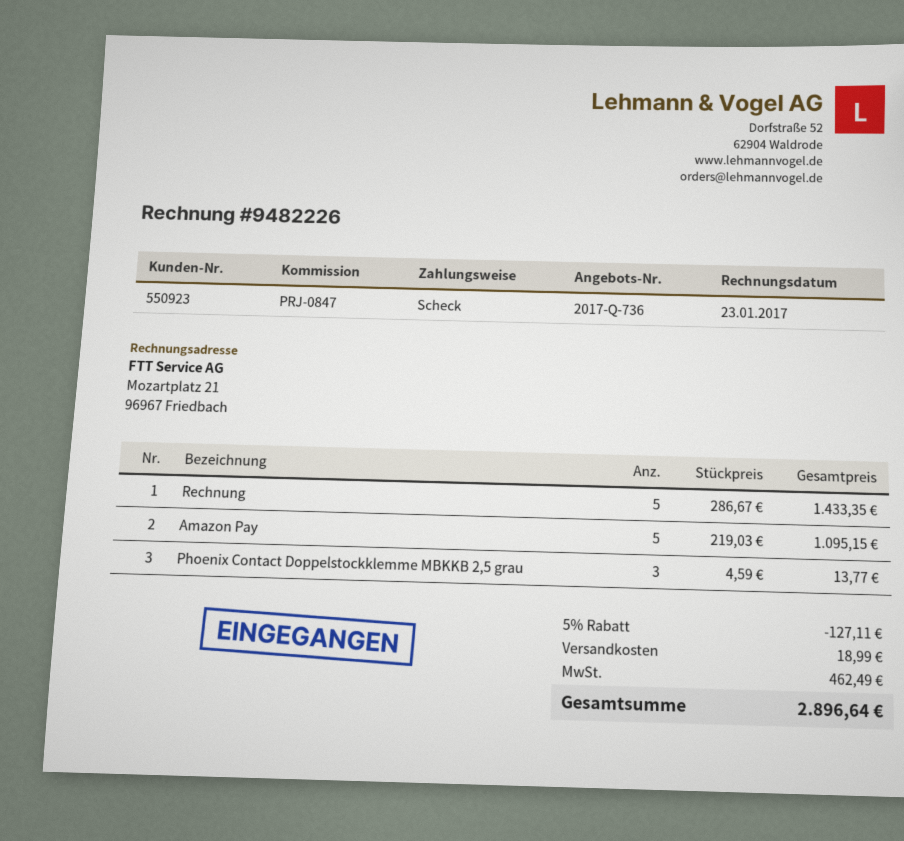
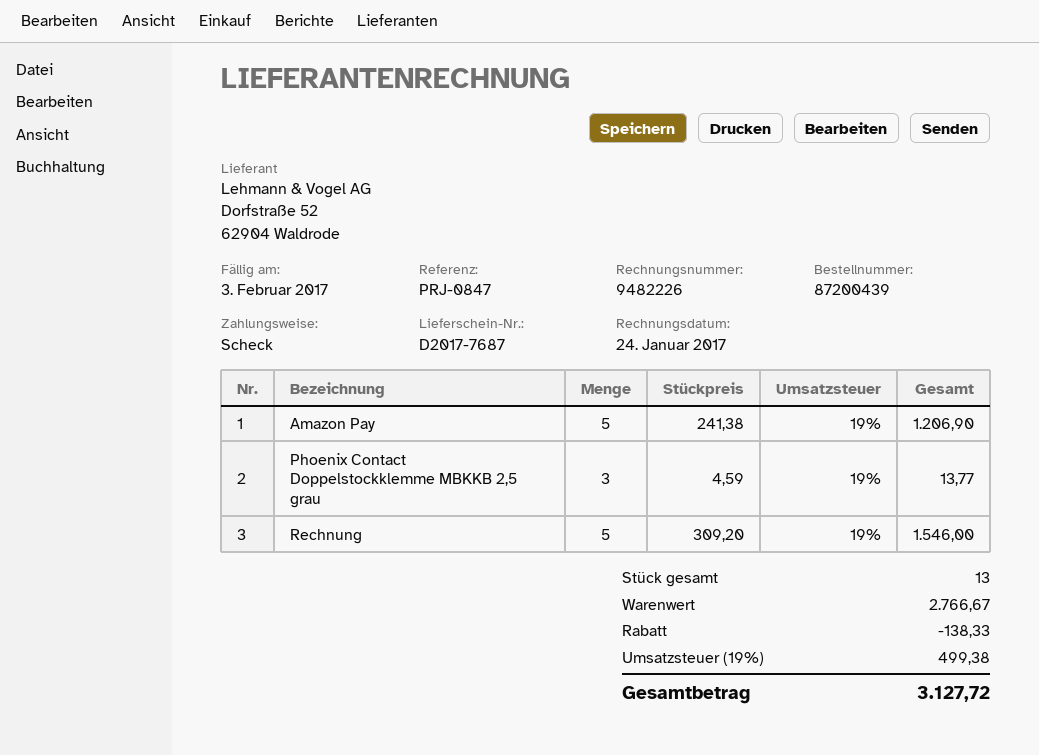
invoice date: 2017-01-23 -> 2017-01-24
Rechnung: 5 x 286.67 = 1433.35 -> 5 x 309.20 = 1546.00
Amazon Pay: 5 x 219.03 = 1095.15 -> 5 x 241.38 = 1206.90
discount: 127.11 -> 138.33
shipping: 18.99 -> none
tax: 462.49 -> 499.38
total: 2896.64 -> 3127.72

